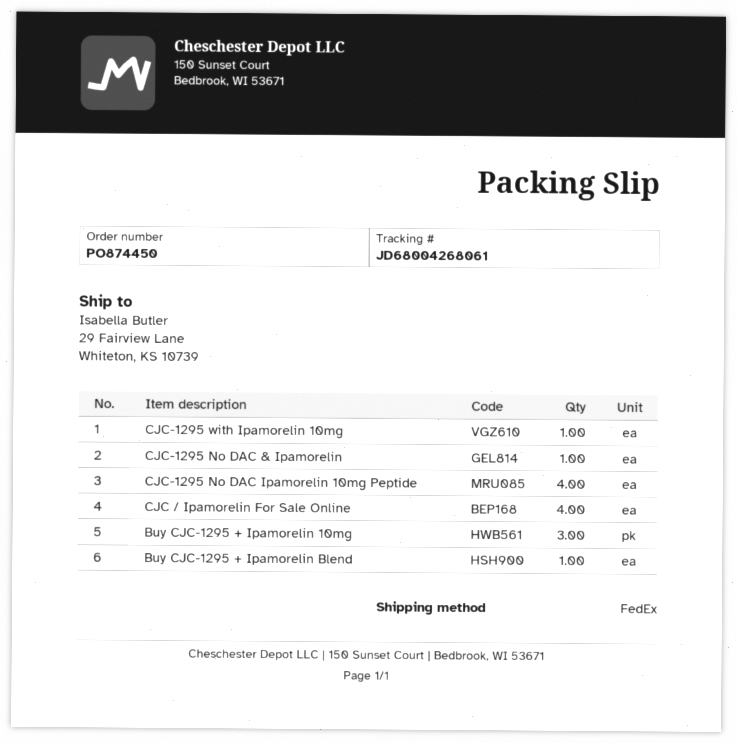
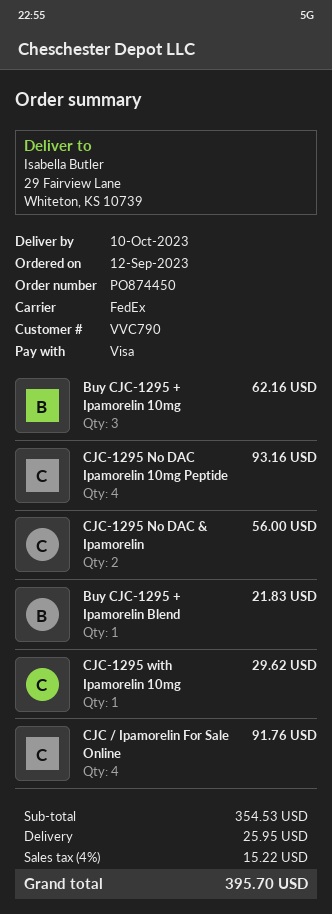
CJC-1295 No DAC & Ipamorelin: 1 -> 2

